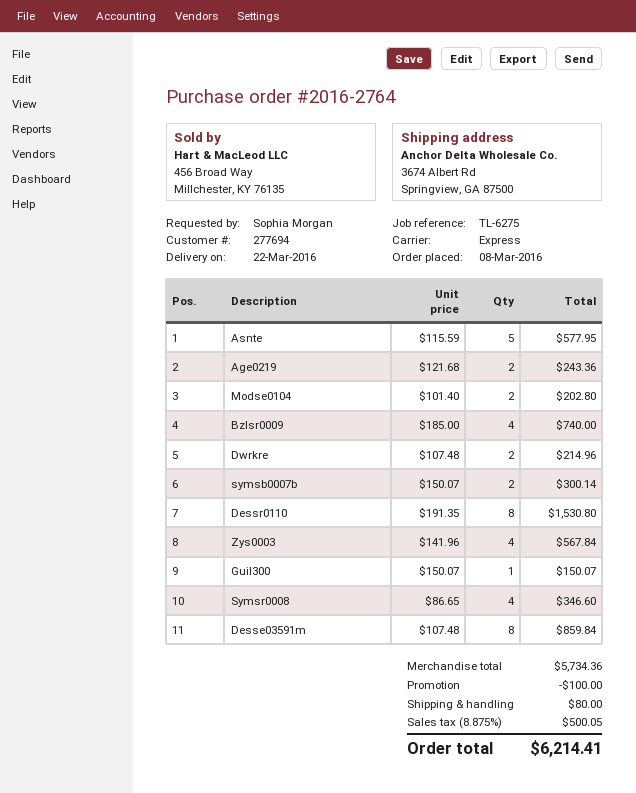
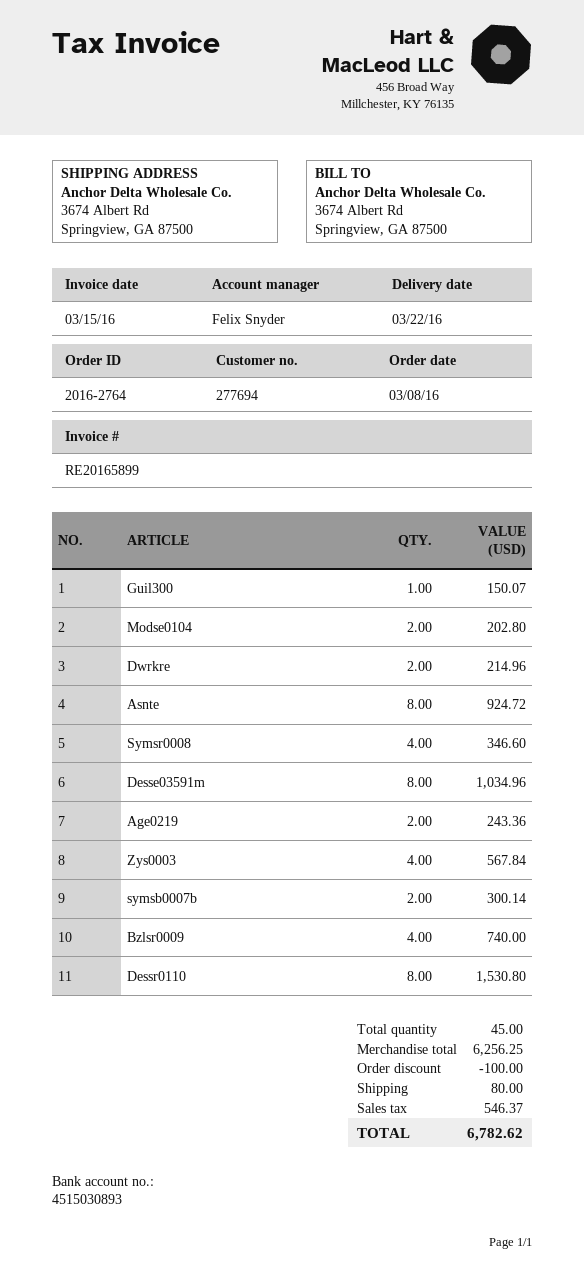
Asnte: 5 for 577.95 -> 8 for 924.72
Desse03591m: 8 for 859.84 -> 8 for 1034.96
subtotal: 5734.36 -> 6256.25
tax: 500.05 -> 546.37
total: 6214.41 -> 6782.62

